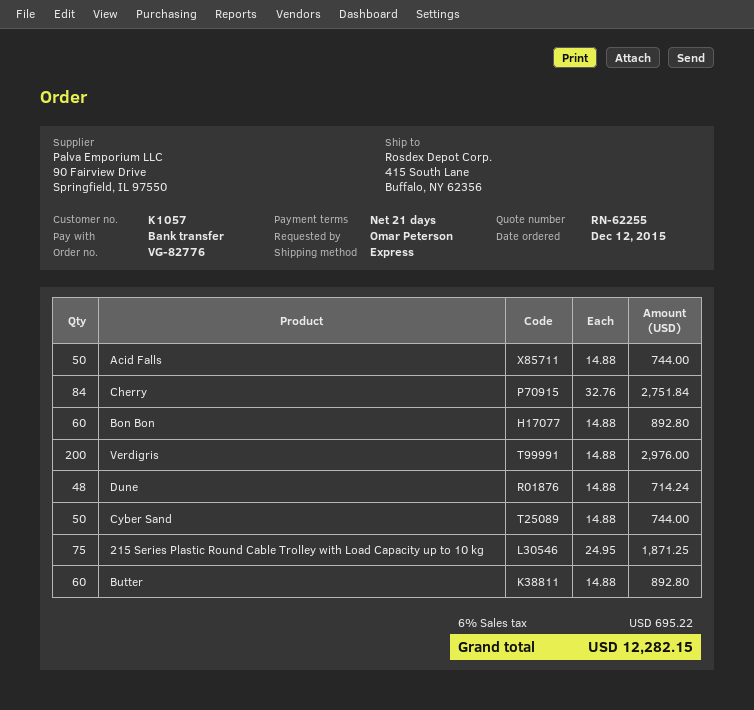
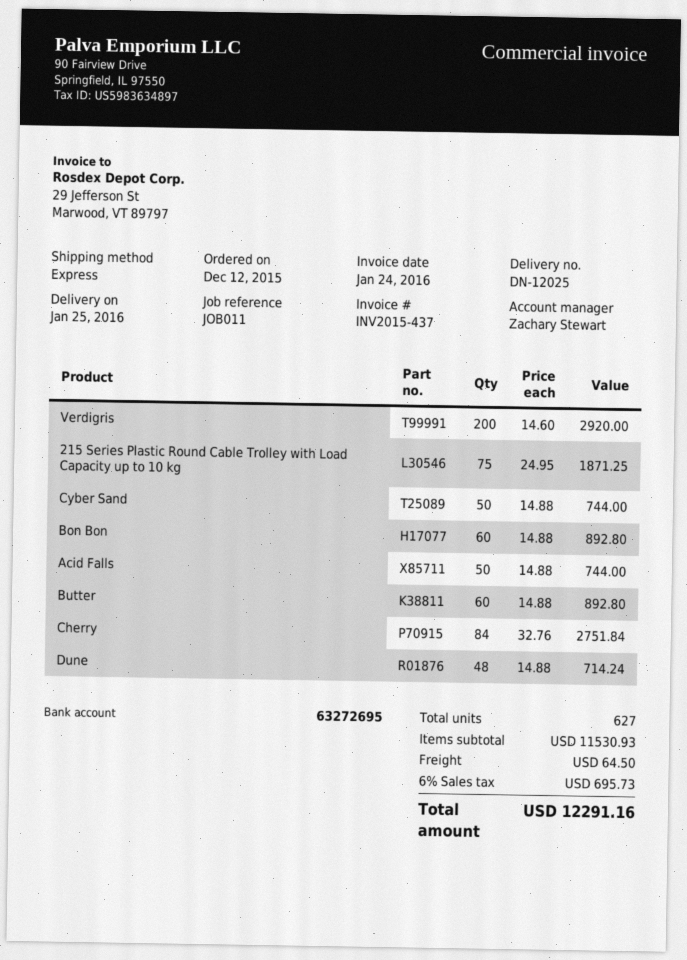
Verdigris: 200 x 14.88 = 2976.00 -> 200 x 14.60 = 2920.00
shipping: none -> 64.50
tax: 6% = 695.22 -> 6% = 695.73
total: 12282.15 -> 12291.16

